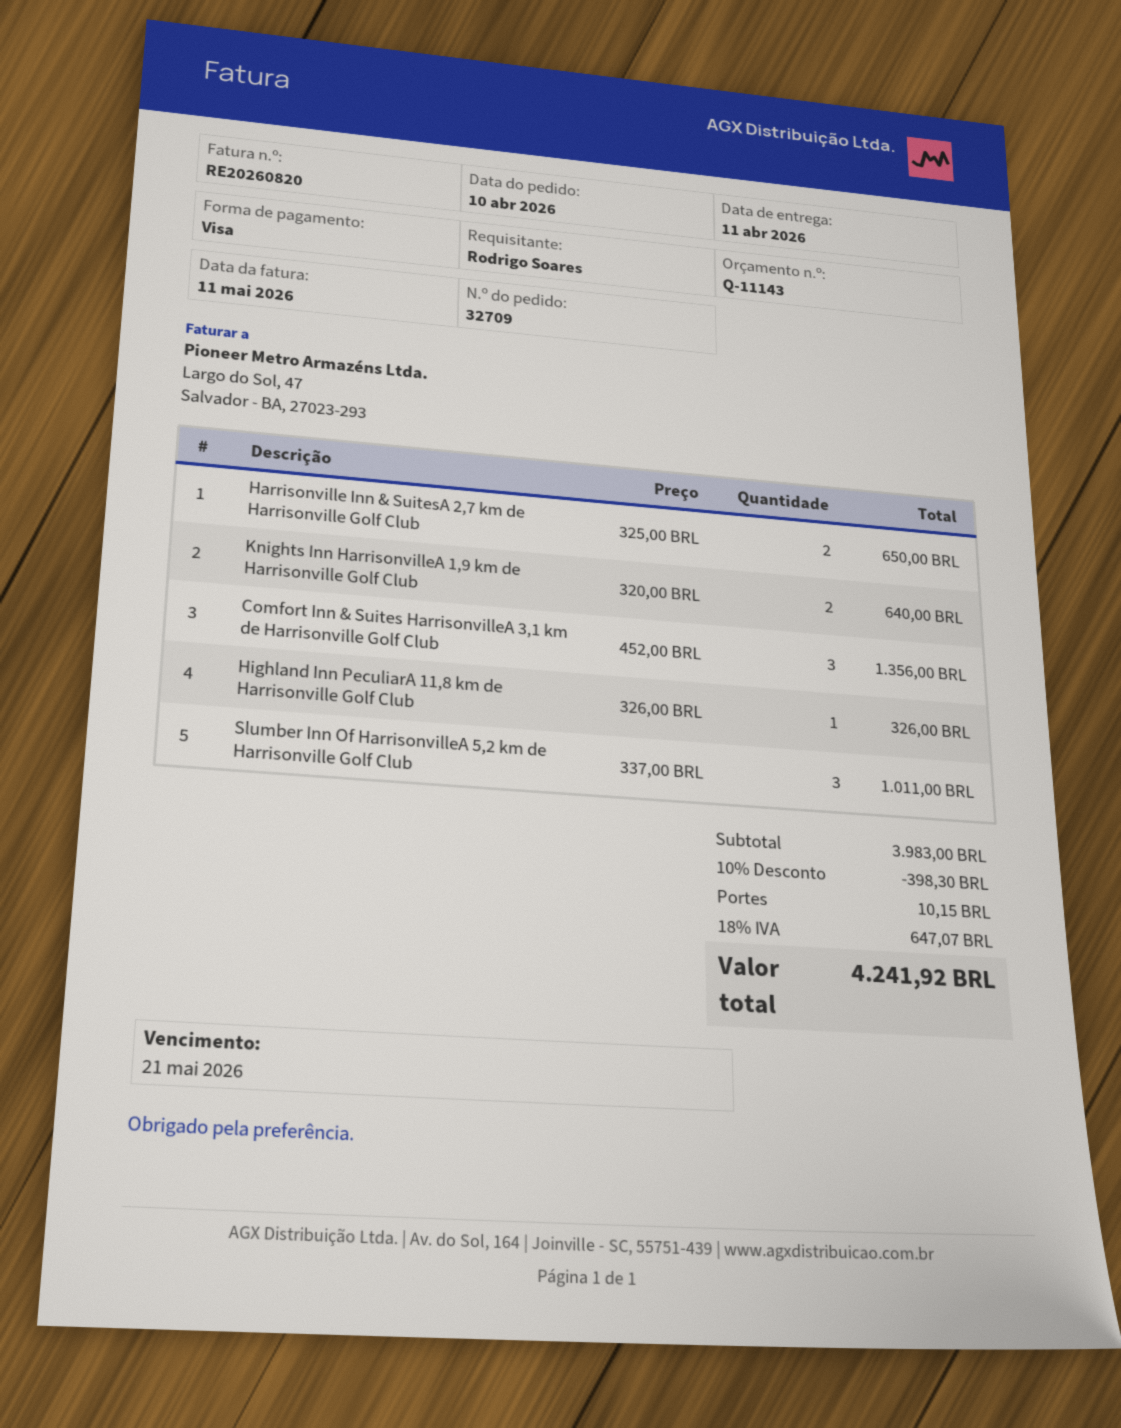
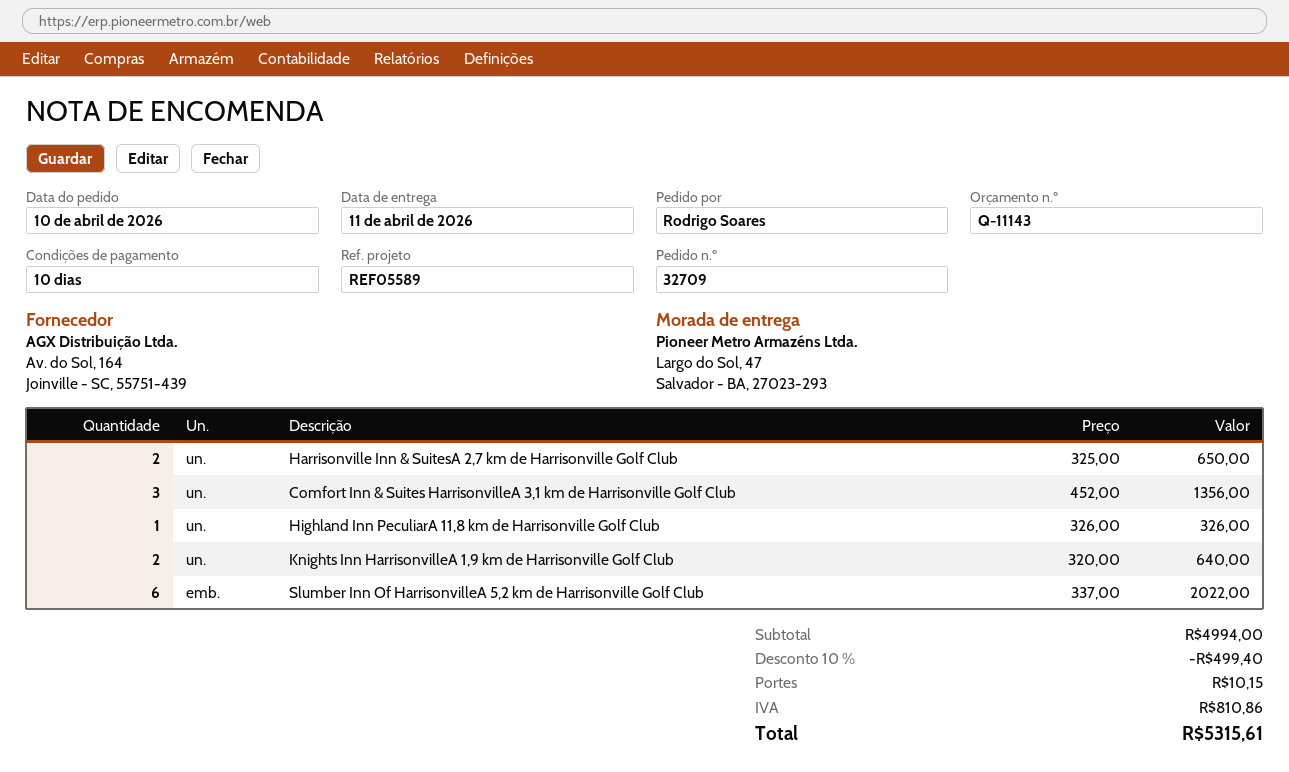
Slumber Inn Of HarrisonvilleA 5,2 km de Harrisonville Golf Club: 3 x 337.00 = 1011.00 -> 6 x 337.00 = 2022.00
subtotal: 3983.00 -> 4994.00
discount: 10% = 398.30 -> 10% = 499.40
tax: 647.07 -> 810.86
total: 4241.92 -> 5315.61

